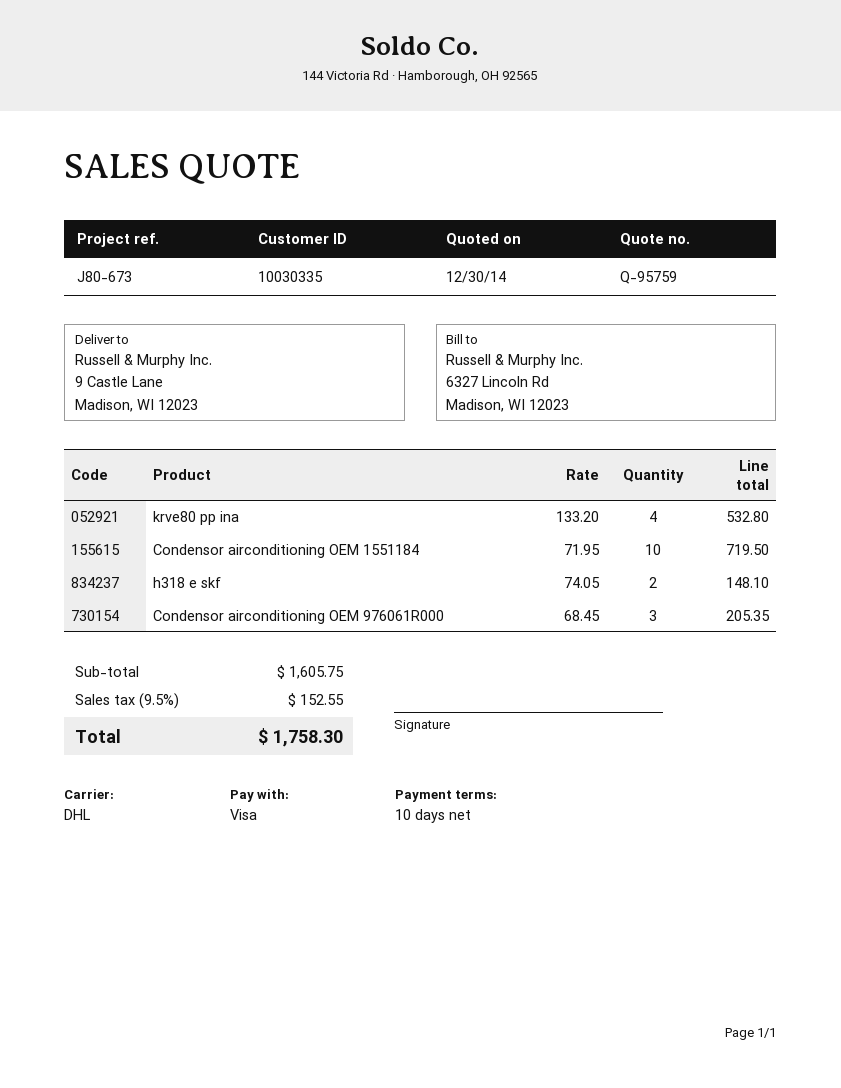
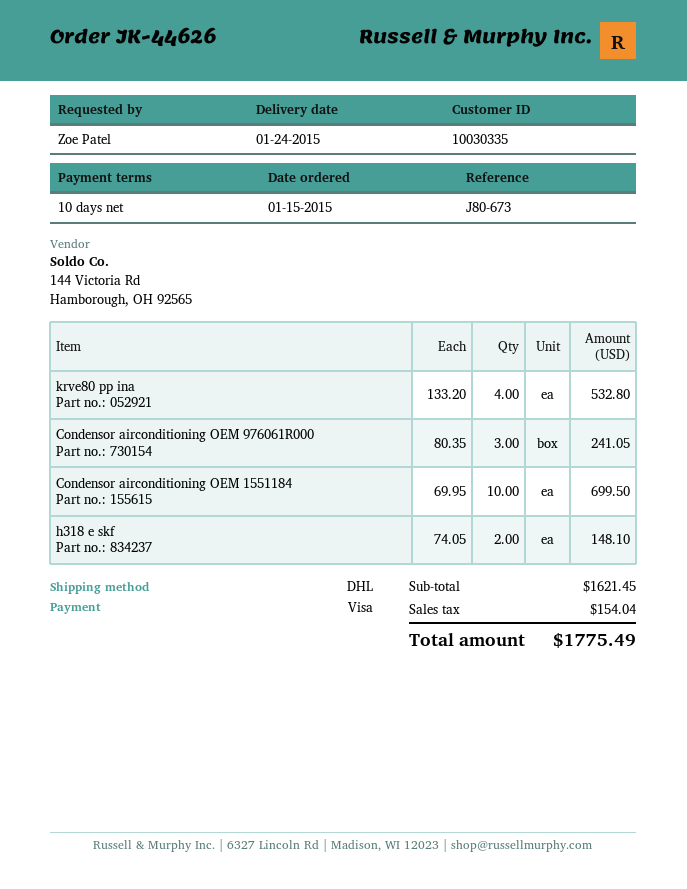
Condensor airconditioning OEM 1551184: 10 x 71.95 = 719.50 -> 10 x 69.95 = 699.50
Condensor airconditioning OEM 976061R000: 3 x 68.45 = 205.35 -> 3 x 80.35 = 241.05
subtotal: 1605.75 -> 1621.45
tax: 152.55 -> 154.04
total: 1758.30 -> 1775.49

